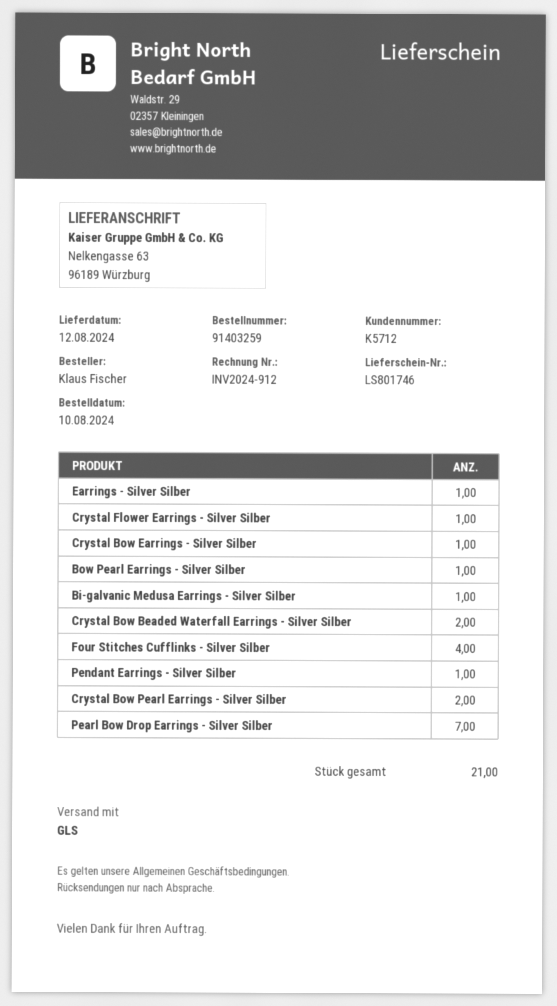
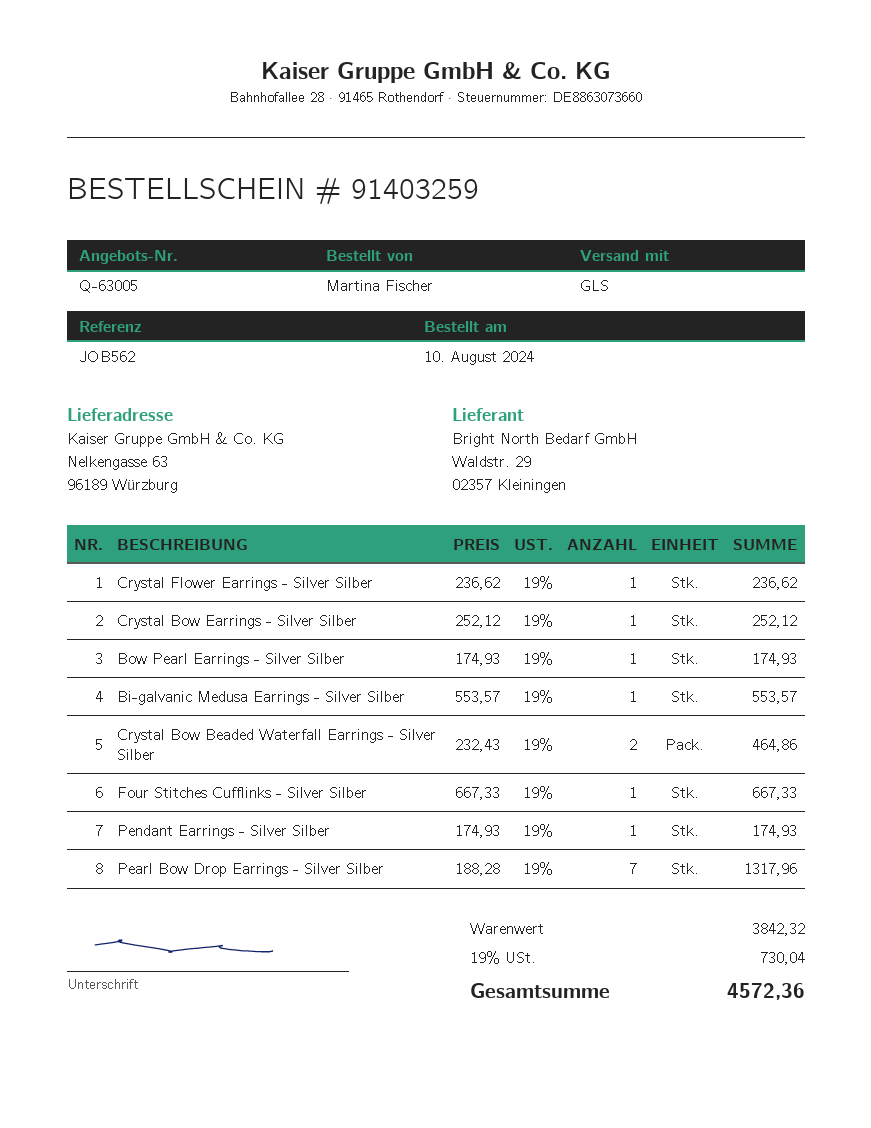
ordered by: Klaus Fischer -> Martina Fischer
Earrings - Silver Silber: 1 -> none
Four Stitches Cufflinks - Silver Silber: 4 -> 1
Crystal Bow Pearl Earrings - Silver Silber: 2 -> none

